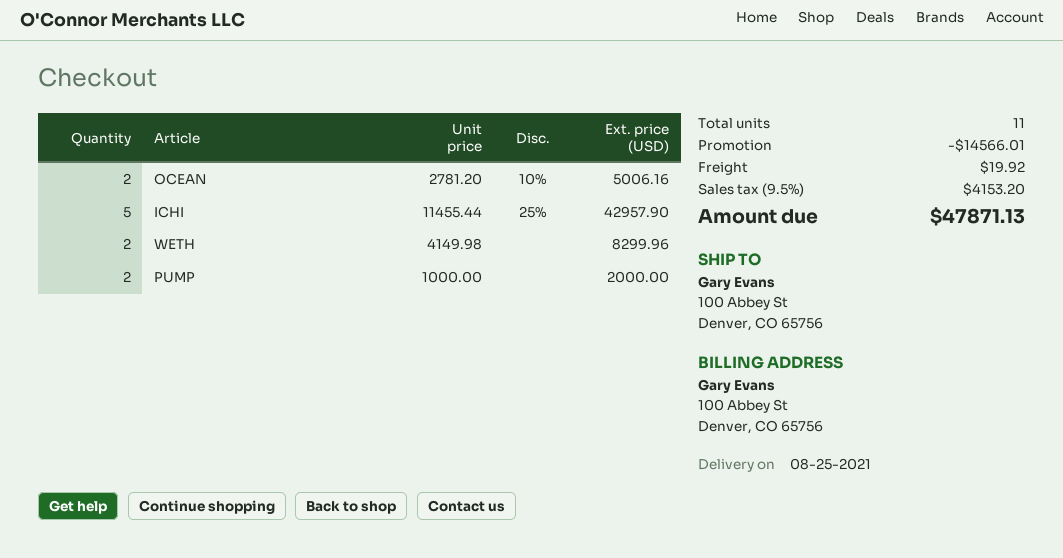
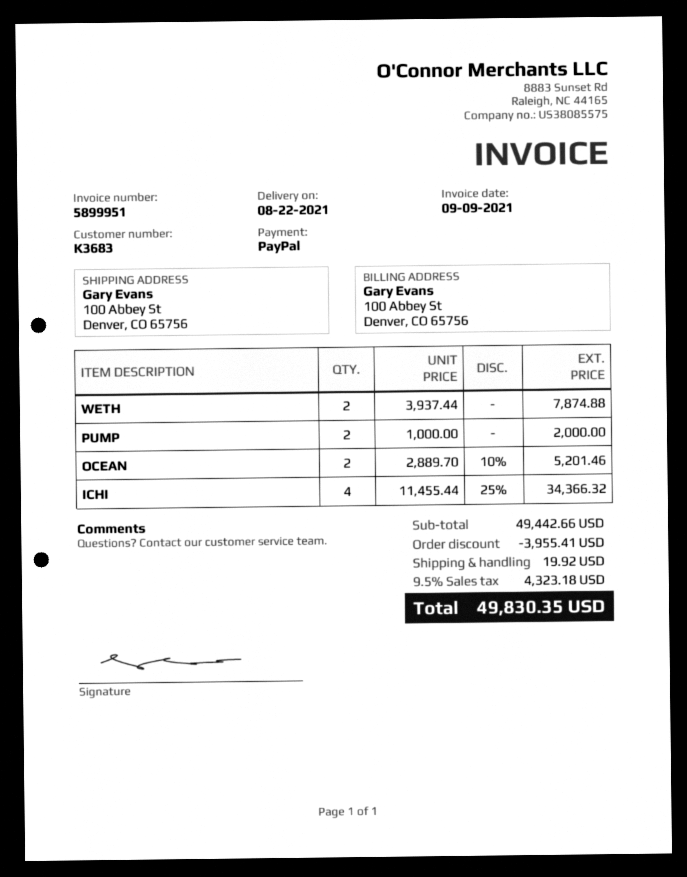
delivery date: 2021-08-25 -> 2021-08-22
OCEAN: 2 x 2781.20 - 10% = 5006.16 -> 2 x 2889.70 - 10% = 5201.46
ICHI: 5 x 11455.44 - 25% = 42957.90 -> 4 x 11455.44 - 25% = 34366.32
WETH: 2 x 4149.98 = 8299.96 -> 2 x 3937.44 = 7874.88
discount: 14566.01 -> 3955.41
tax: 9.5% = 4153.20 -> 9.5% = 4323.18
total: 47871.13 -> 49830.35

